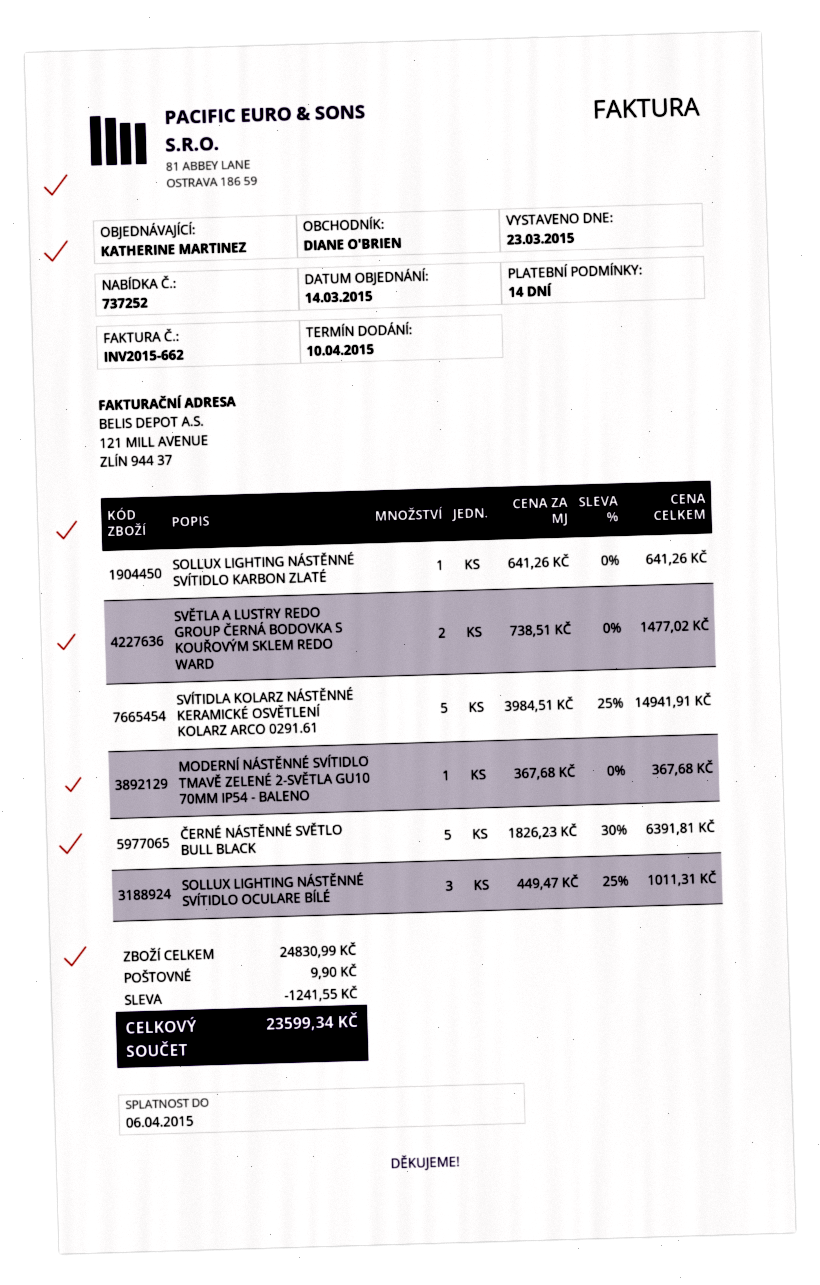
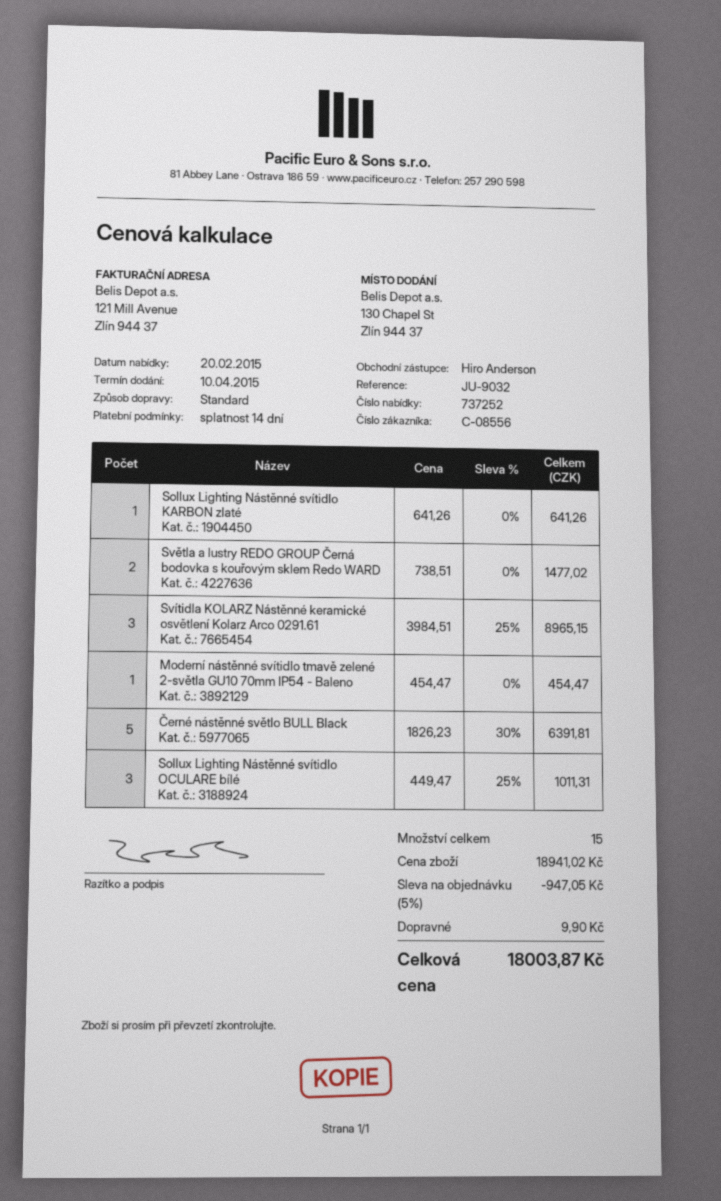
sales rep: DIANE O'BRIEN -> Hiro Anderson
SVÍTIDLA KOLARZ NÁSTĚNNÉ KERAMICKÉ OSVĚTLENÍ KOLARZ ARCO 0291.61: 5 x 3984.51 - 25% = 14941.91 -> 3 x 3984.51 - 25% = 8965.15
MODERNÍ NÁSTĚNNÉ SVÍTIDLO TMAVĚ ZELENÉ 2-SVĚTLA GU10 70MM IP54 - BALENO: 1 x 367.68 = 367.68 -> 1 x 454.47 = 454.47
subtotal: 24830.99 -> 18941.02
discount: 1241.55 -> 947.05
total: 23599.34 -> 18003.87

